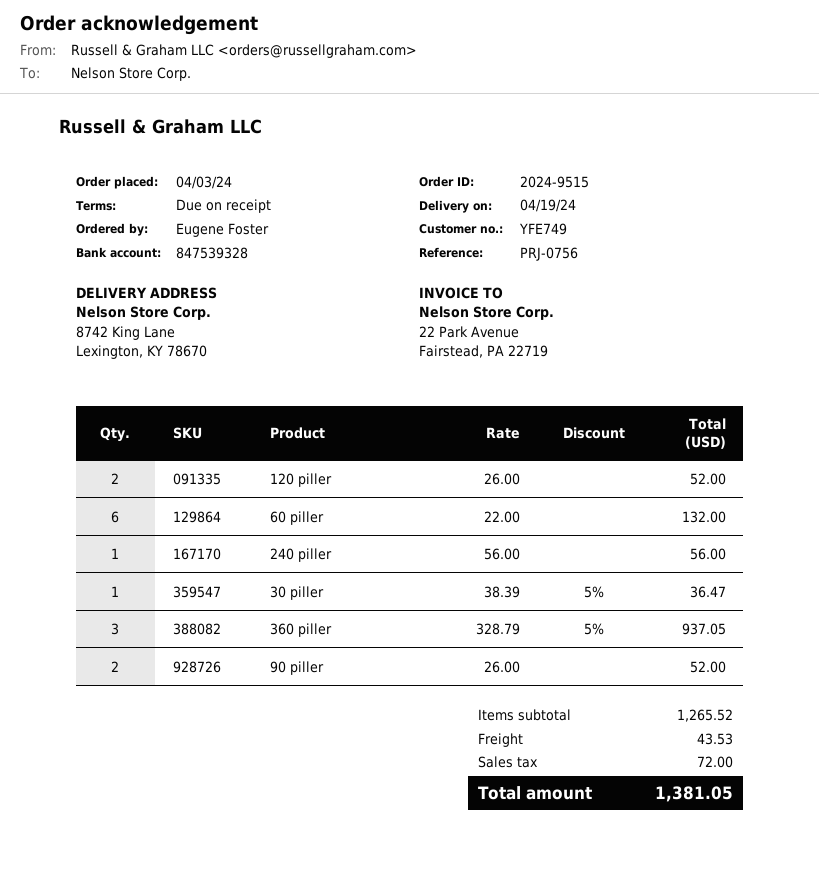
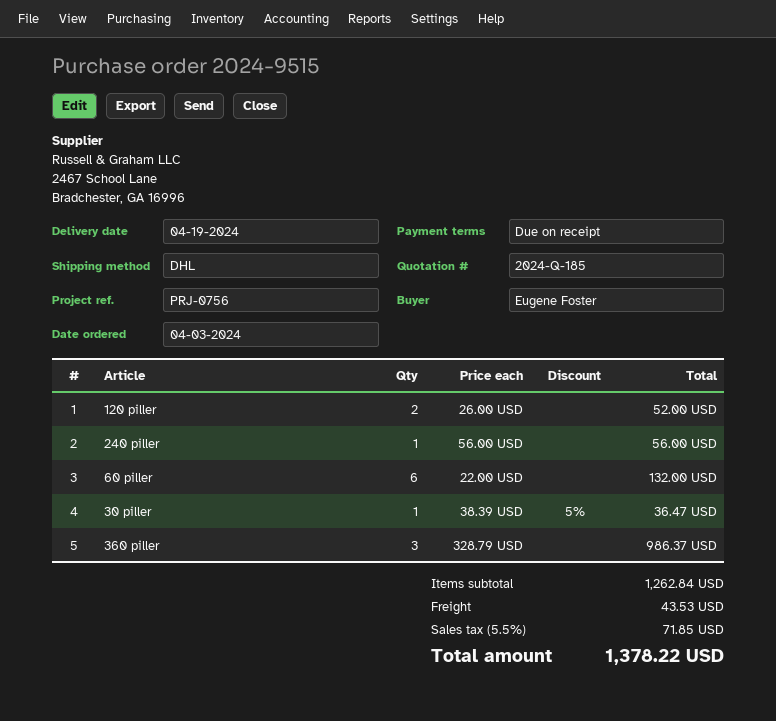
360 piller: 3 x 328.79 - 5% = 937.05 -> 3 x 328.79 = 986.37
90 piller: 2 x 26.00 = 52.00 -> none
subtotal: 1265.52 -> 1262.84
tax: 72.00 -> 71.85
total: 1381.05 -> 1378.22

